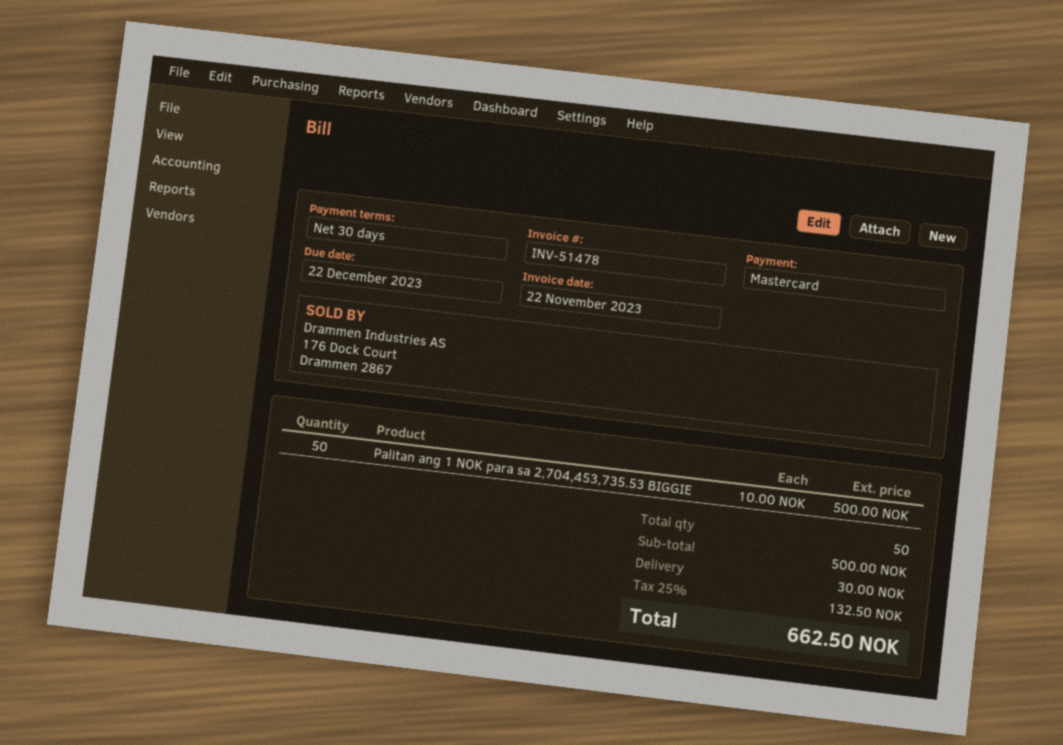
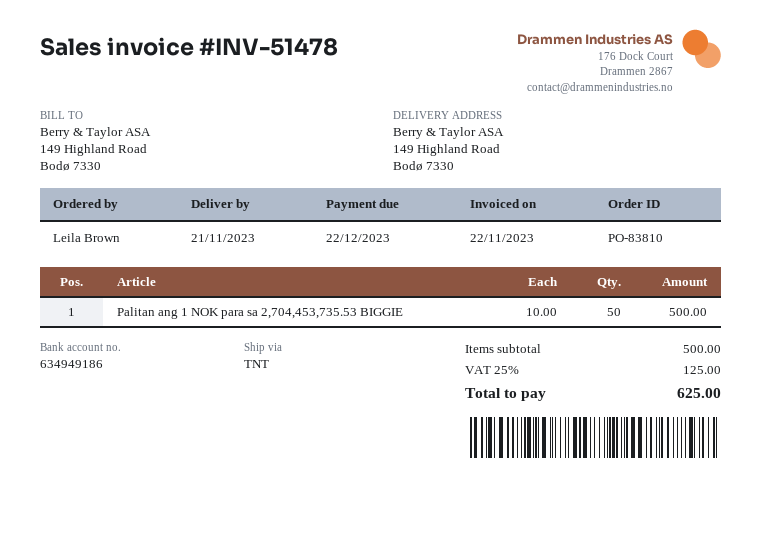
shipping: 30.00 -> none
tax: 25% = 132.50 -> 25% = 125.00
total: 662.50 -> 625.00

